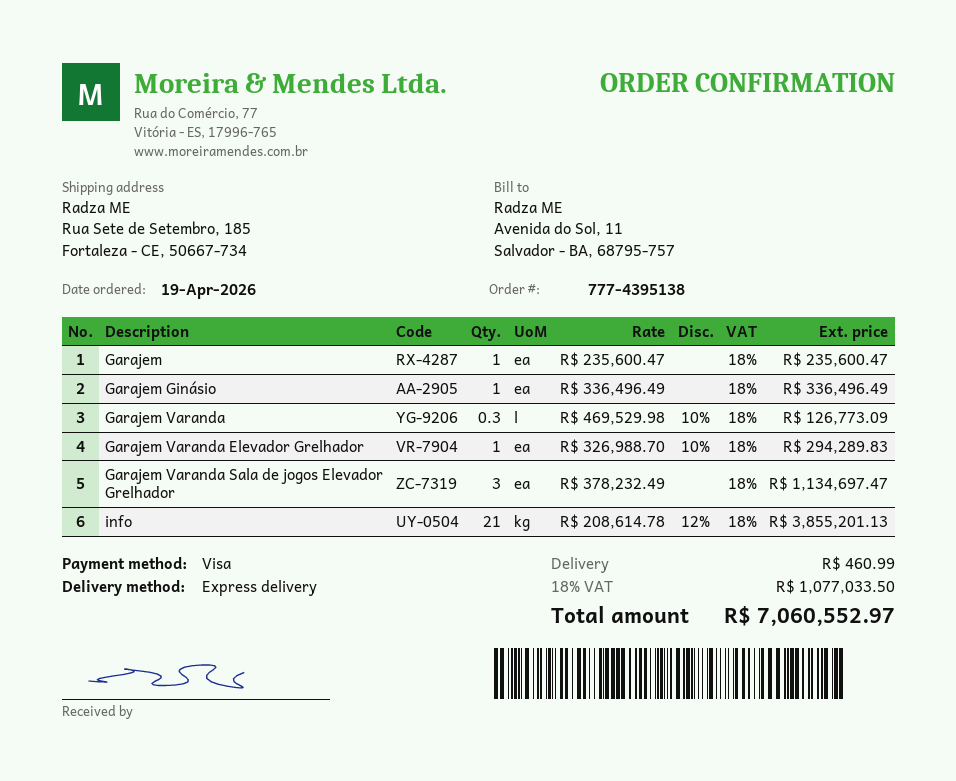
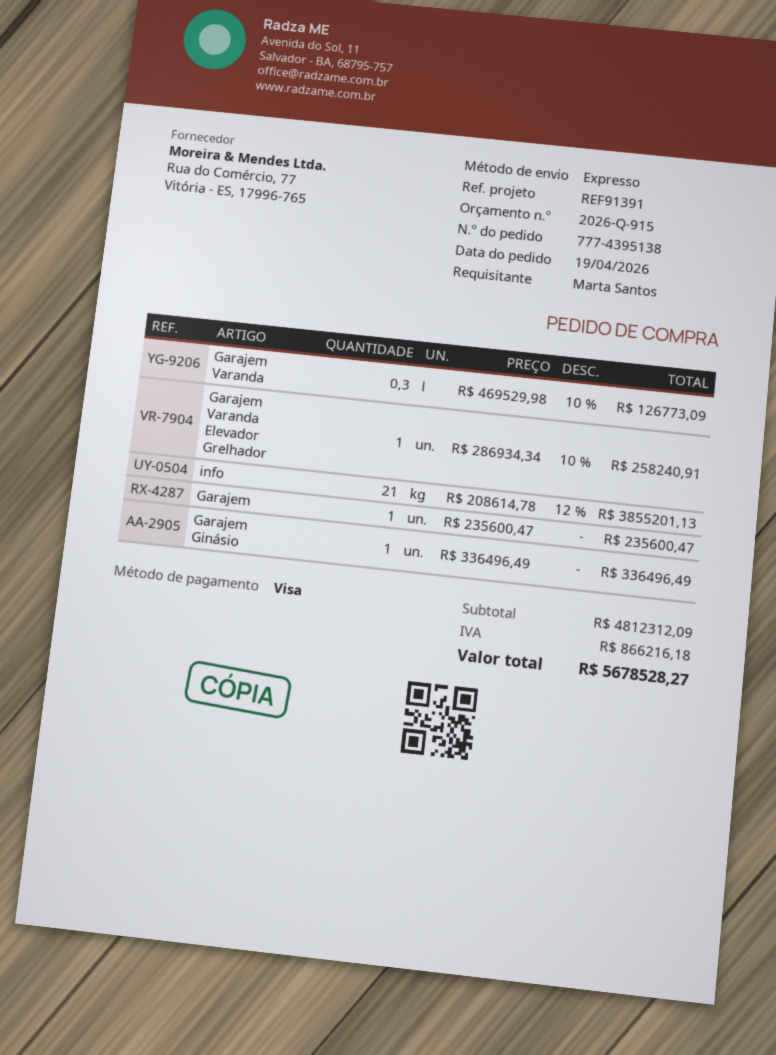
Garajem Varanda Elevador Grelhador: 1 x 326988.70 - 10% = 294289.83 -> 1 x 286934.34 - 10% = 258240.91
Garajem Varanda Sala de jogos Elevador Grelhador: 3 x 378232.49 = 1134697.47 -> none
shipping: 460.99 -> none
tax: 1077033.50 -> 866216.18
total: 7060552.97 -> 5678528.27

